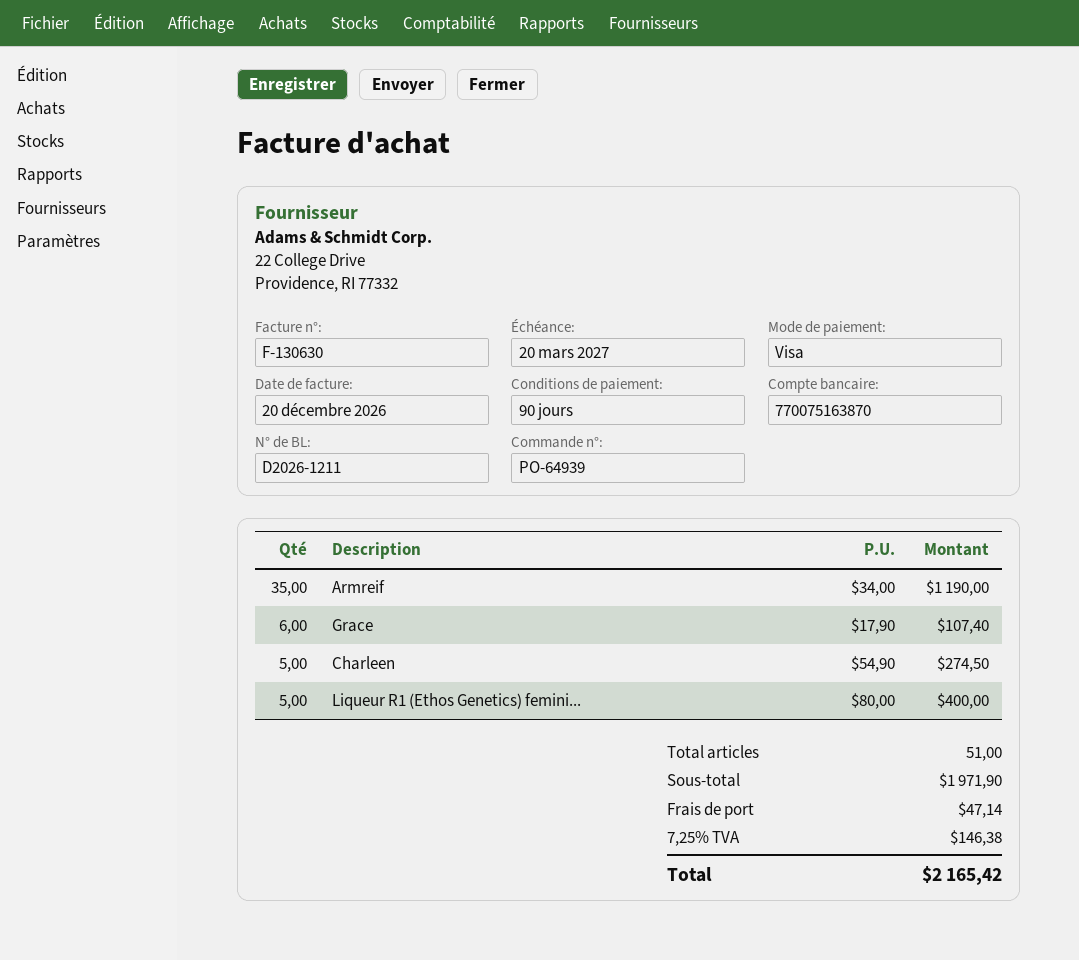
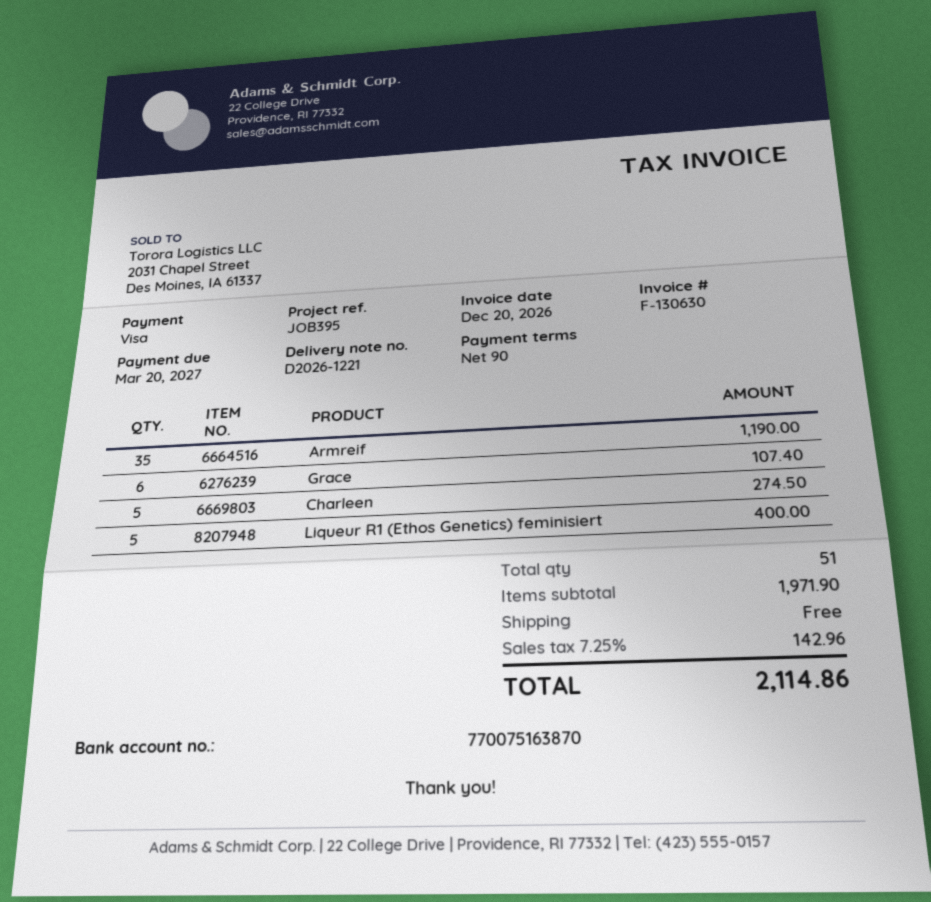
delivery note number: D2026-1211 -> D2026-1221
shipping: 47.14 -> 0.00
tax: 7.25% = 146.38 -> 7.25% = 142.96
total: 2165.42 -> 2114.86

